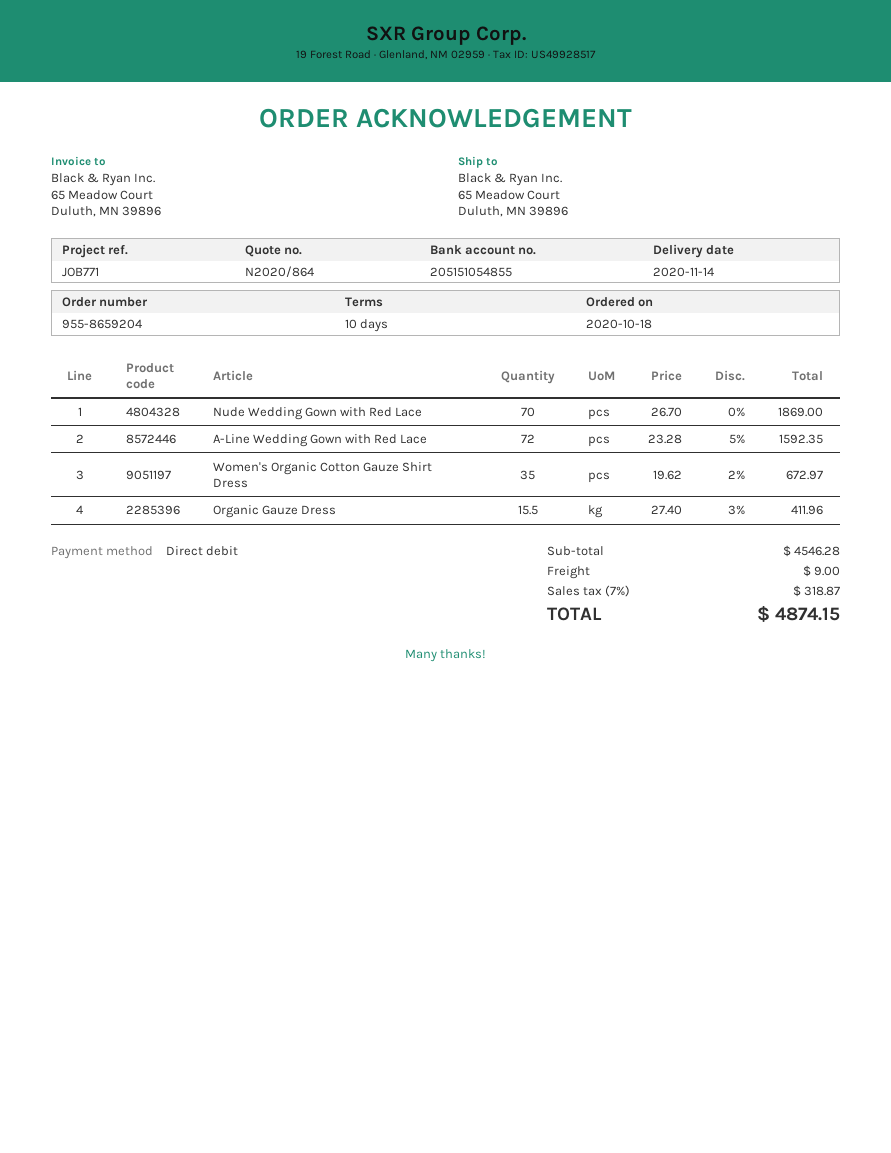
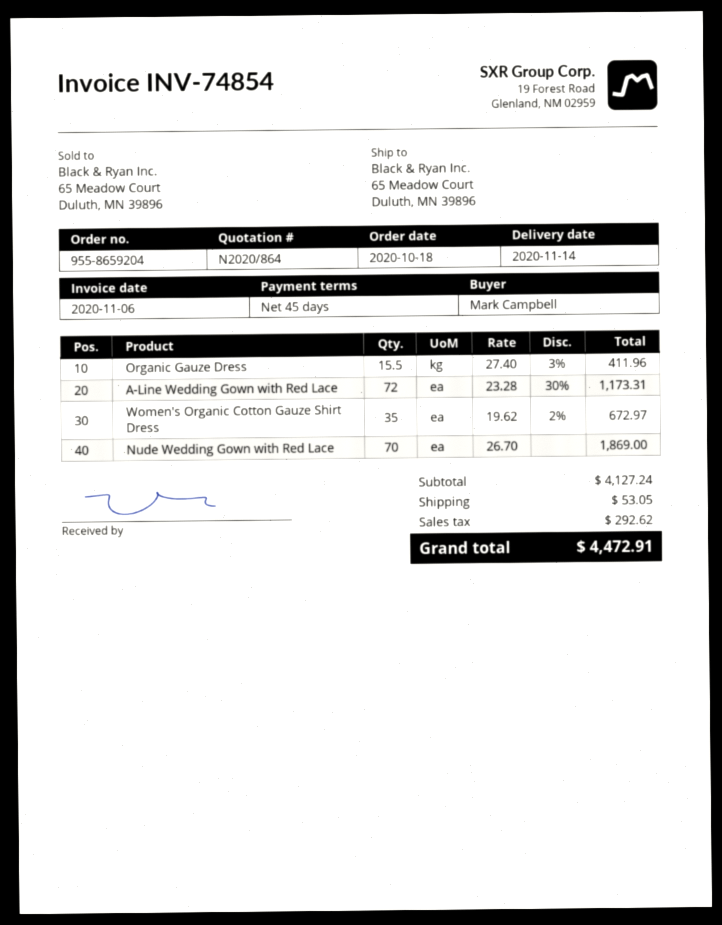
payment terms: 10 days -> 45 days
A-Line Wedding Gown with Red Lace: 72 x 23.28 - 5% = 1592.35 -> 72 x 23.28 - 30% = 1173.31
subtotal: 4546.28 -> 4127.24
shipping: 9.00 -> 53.05
tax: 318.87 -> 292.62
total: 4874.15 -> 4472.91

